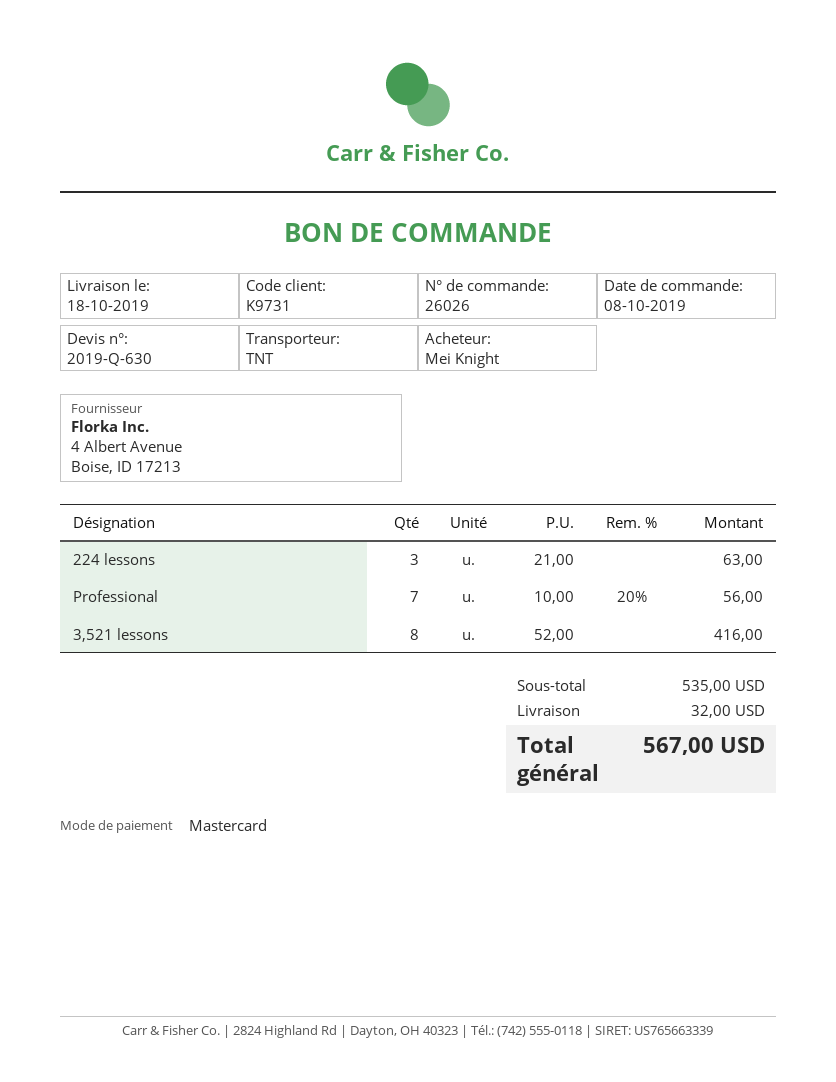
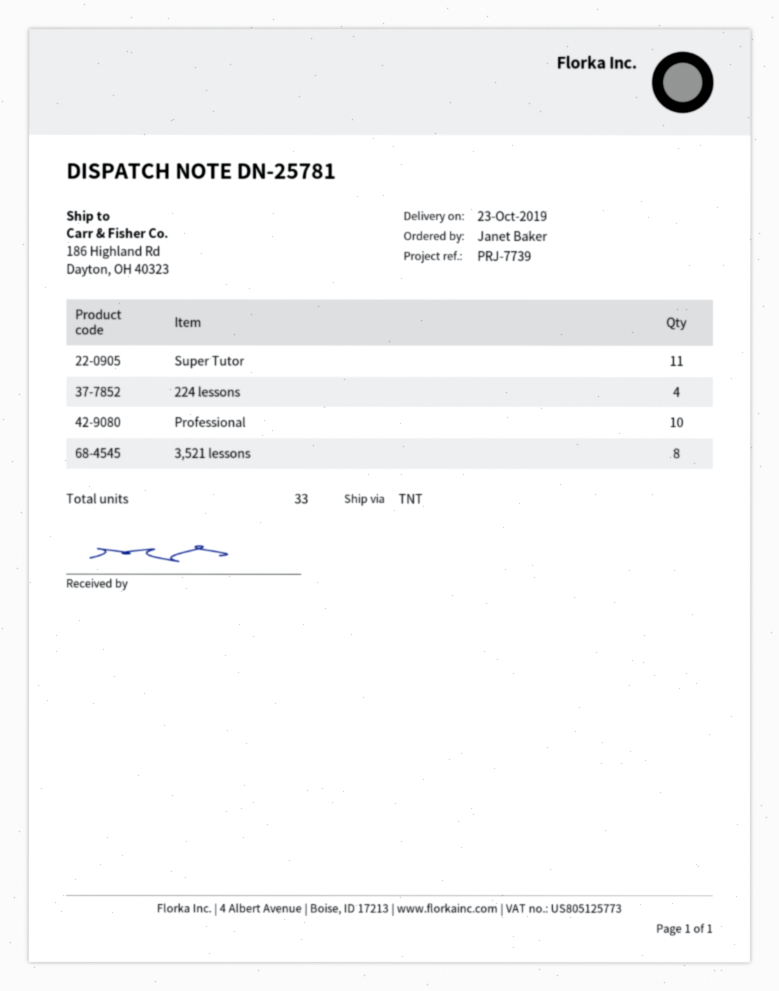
delivery date: 2019-10-18 -> 2019-10-23
ordered by: Mei Knight -> Janet Baker
224 lessons: 3 -> 4
Professional: 7 -> 10
Super Tutor: none -> 11

